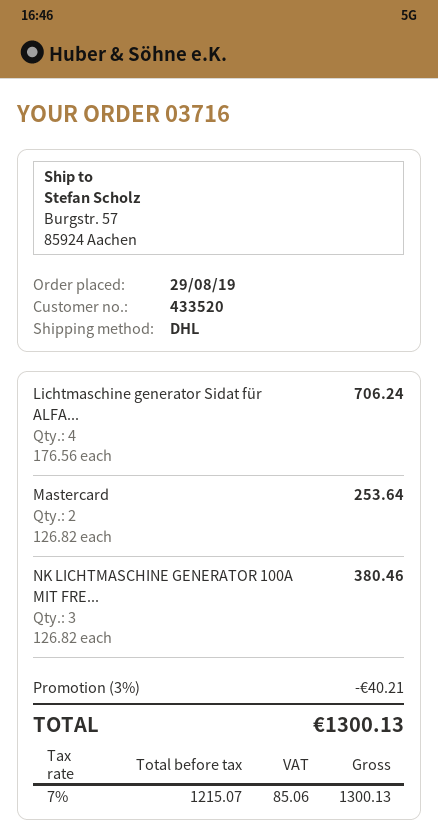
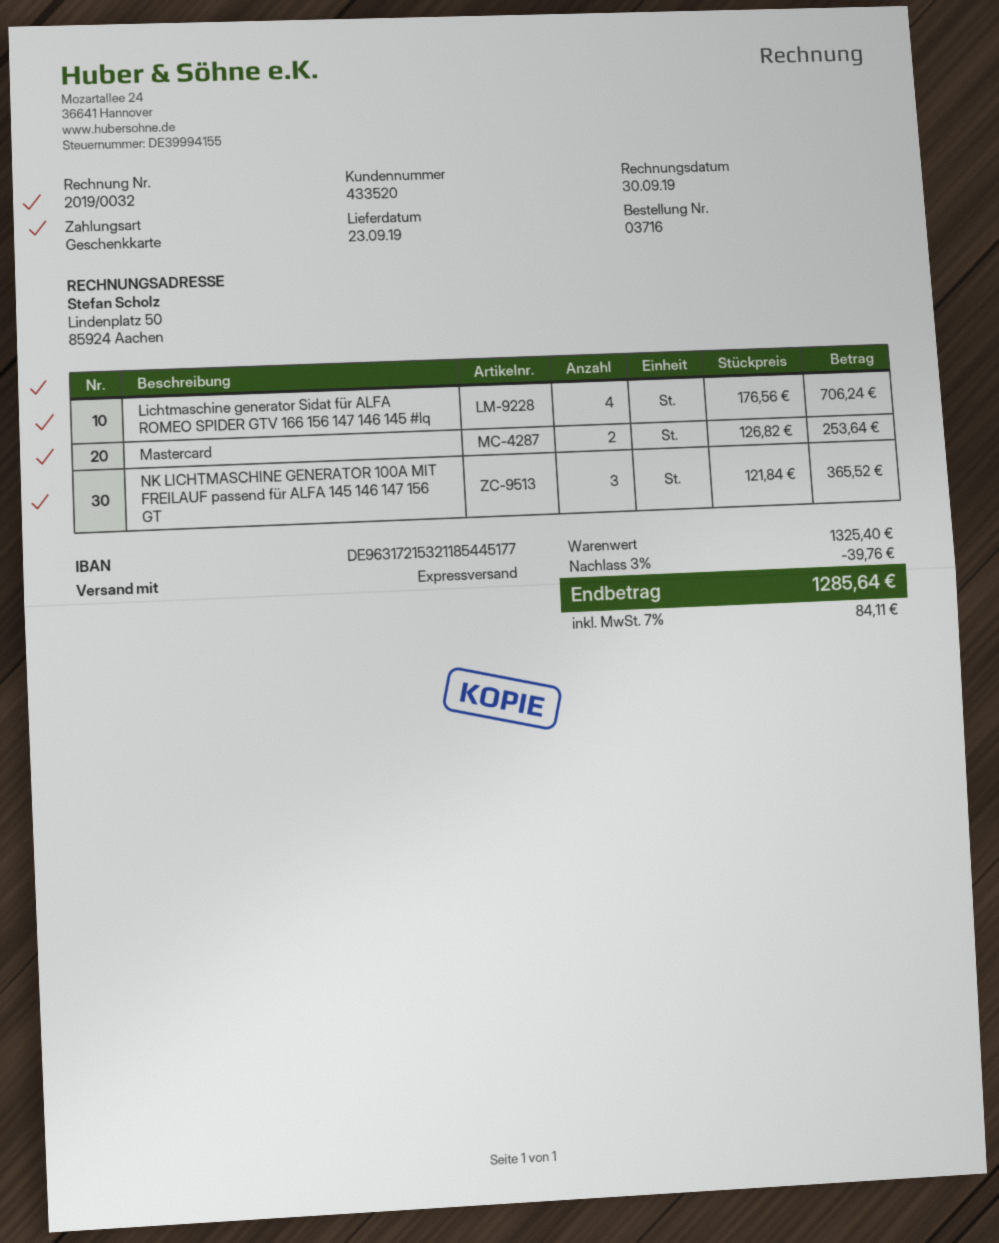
shipping method: DHL -> express
NK LICHTMASCHINE GENERATOR 100A MIT FRE...: 3 x 126.82 = 380.46 -> 3 x 121.84 = 365.52
discount: 3% = 40.21 -> 3% = 39.76
tax: 7% = 85.06 -> 7% = 84.11
total: 1300.13 -> 1285.64

